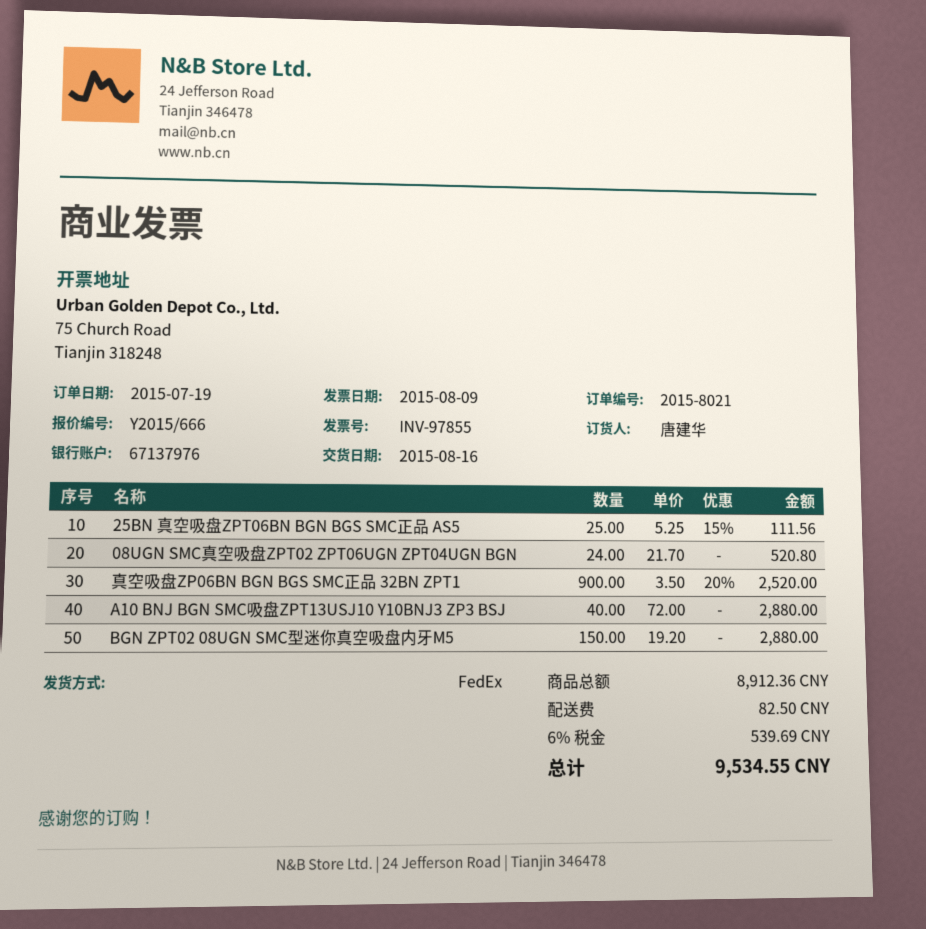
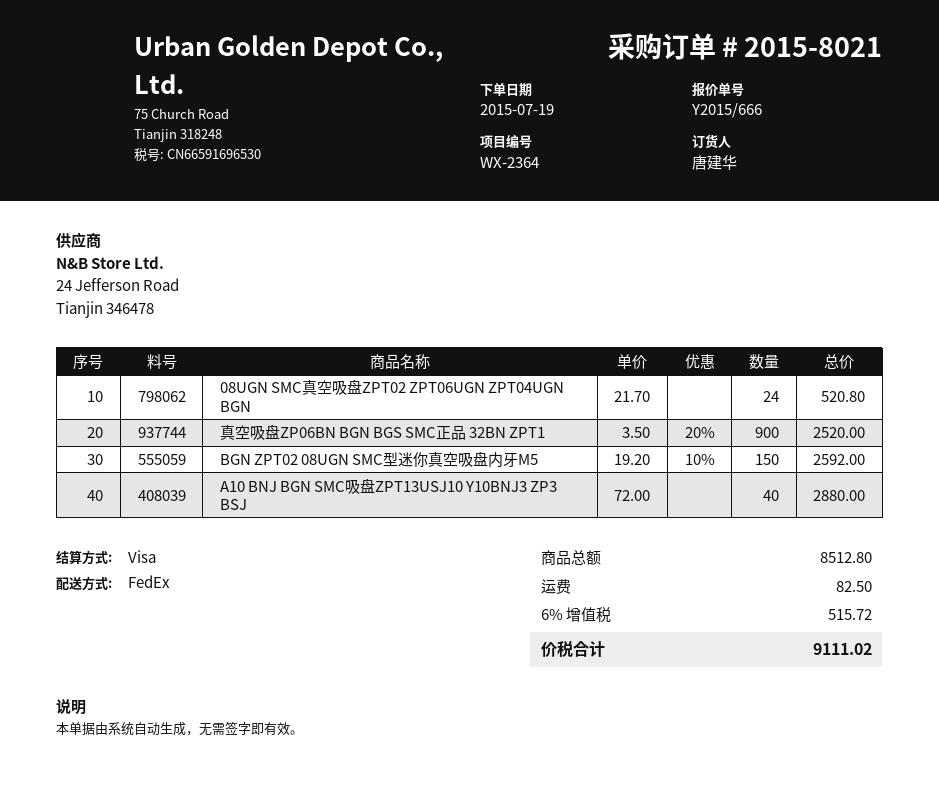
25BN 真空吸盘ZPT06BN BGN BGS SMC正品 AS5: 25 x 5.25 - 15% = 111.56 -> none
BGN ZPT02 08UGN SMC型迷你真空吸盘内牙M5: 150 x 19.20 = 2880.00 -> 150 x 19.20 - 10% = 2592.00
subtotal: 8912.36 -> 8512.80
tax: 6% = 539.69 -> 6% = 515.72
total: 9534.55 -> 9111.02

